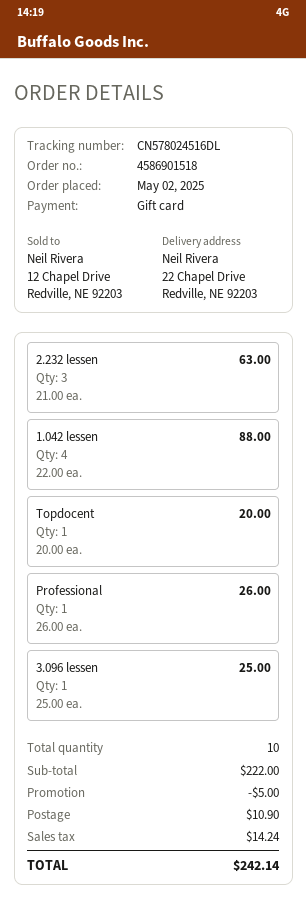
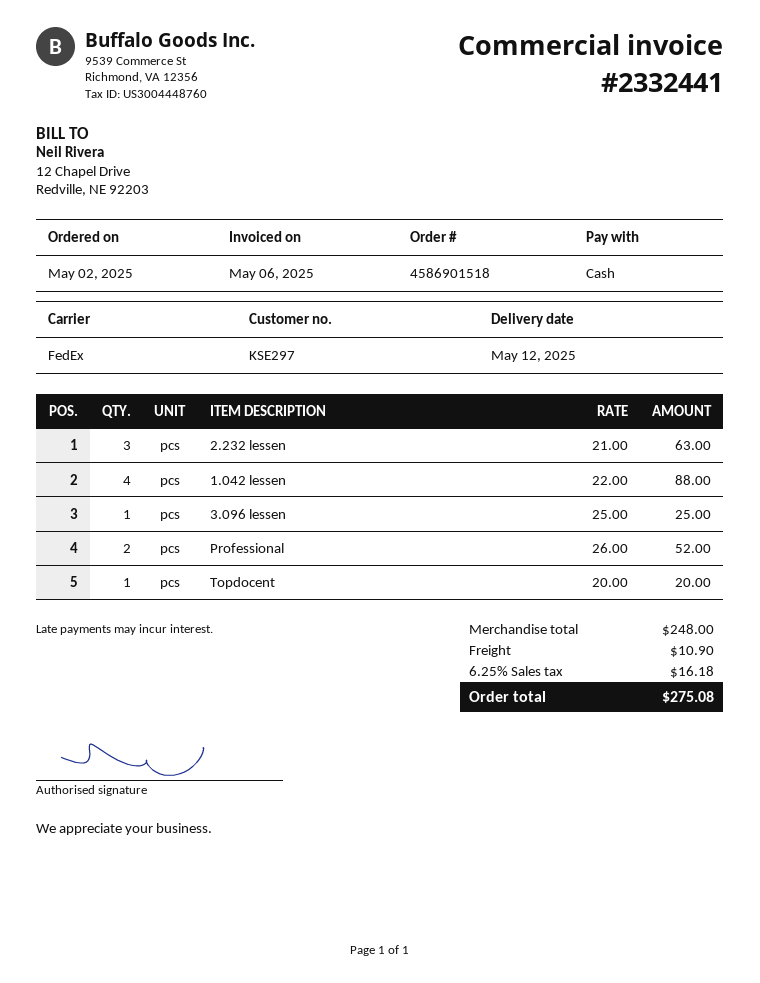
payment method: gift card -> cash
Professional: 1 x 26.00 = 26.00 -> 2 x 26.00 = 52.00
subtotal: 222.00 -> 248.00
discount: 5.00 -> none
tax: 14.24 -> 16.18
total: 242.14 -> 275.08

